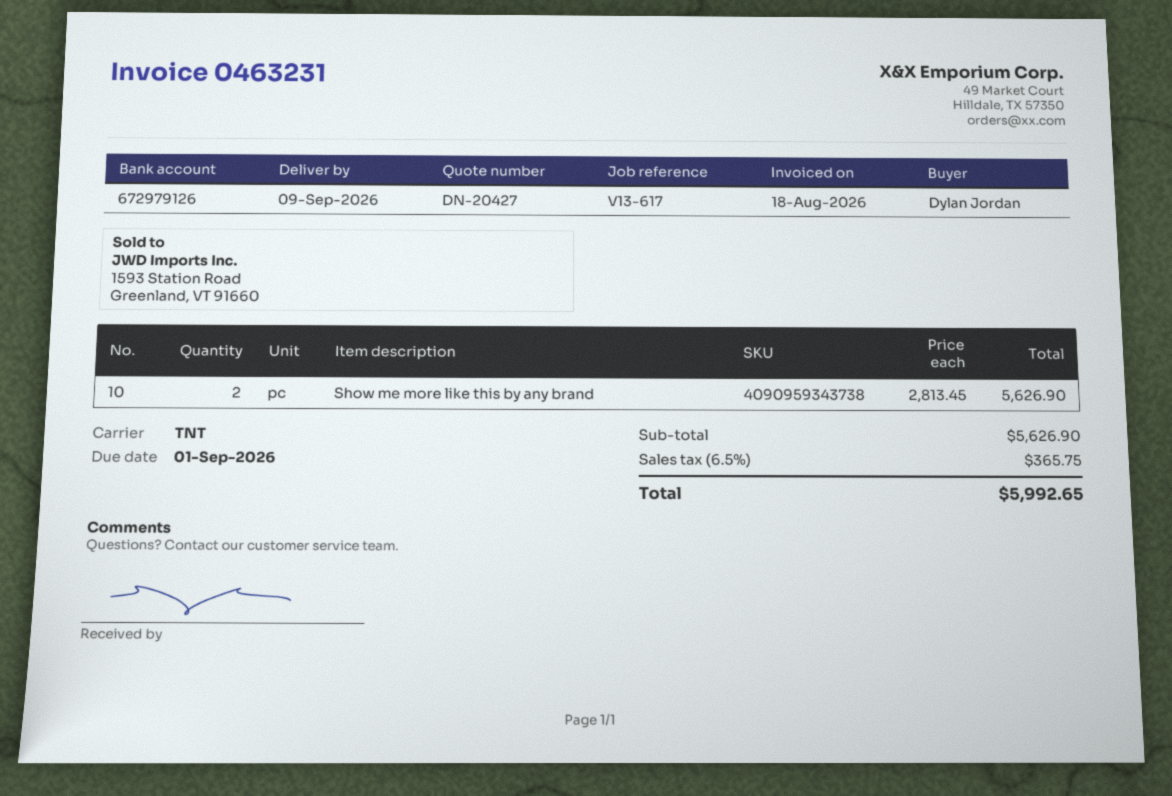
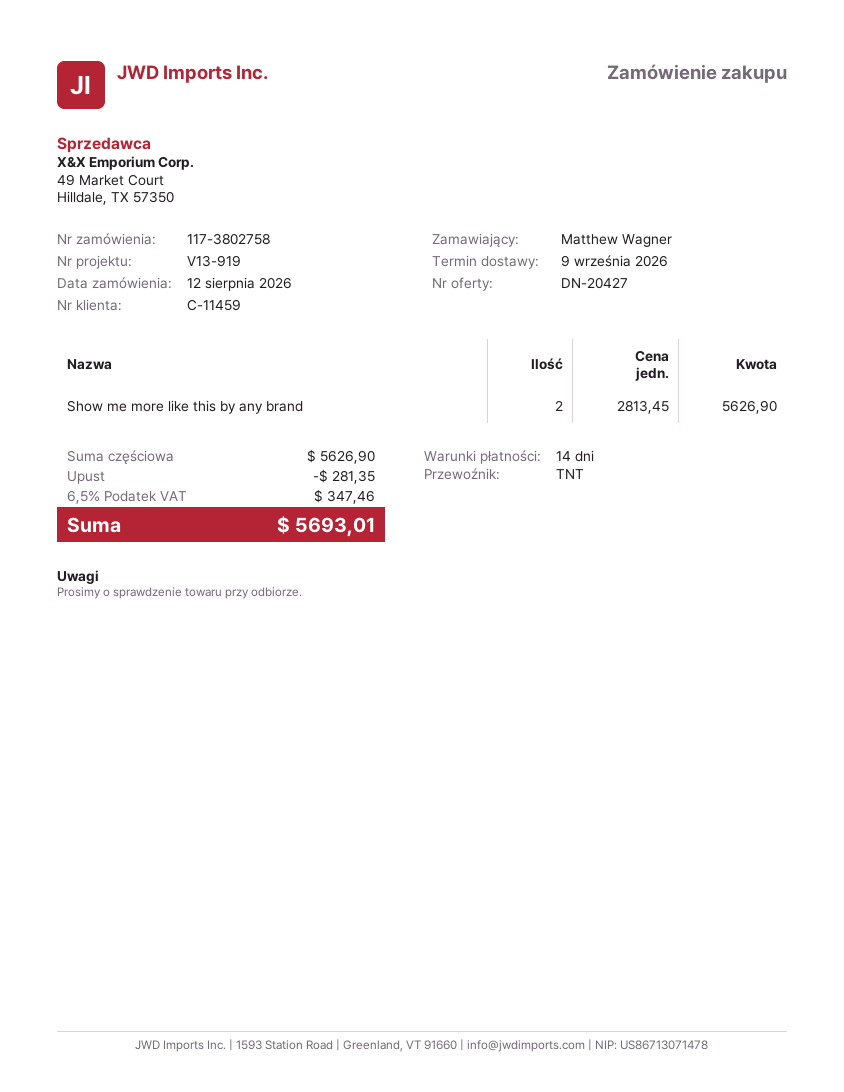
reference: V13-617 -> V13-919
ordered by: Dylan Jordan -> Matthew Wagner
discount: none -> 281.35
tax: 6.5% = 365.75 -> 6.5% = 347.46
total: 5992.65 -> 5693.01

